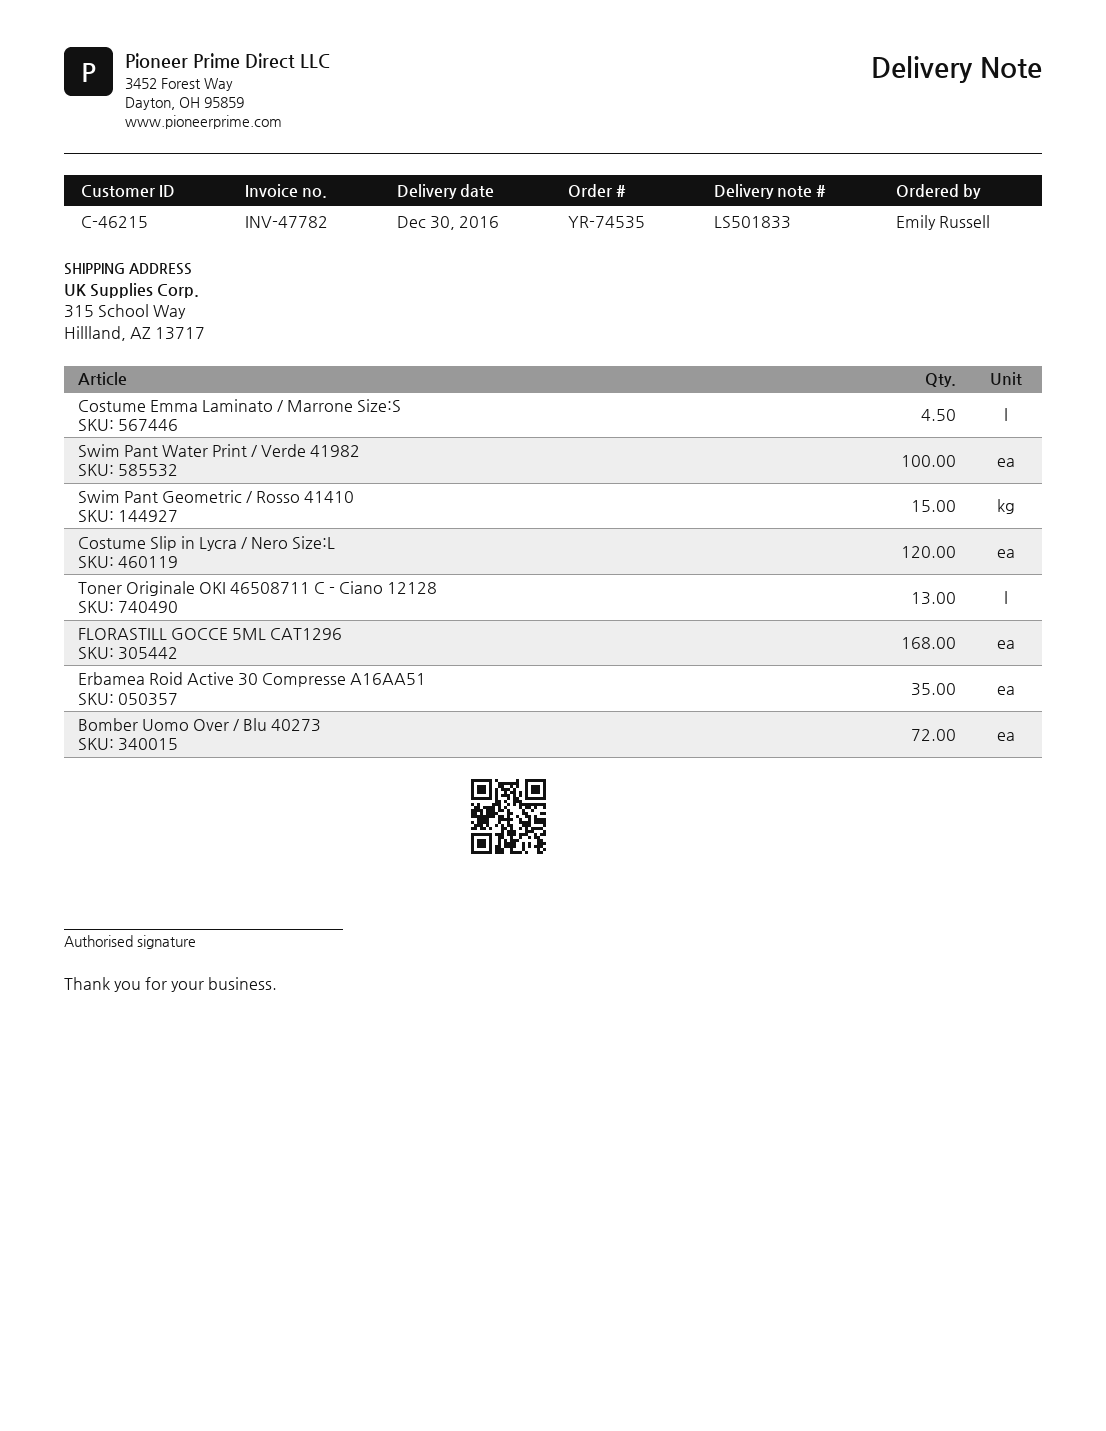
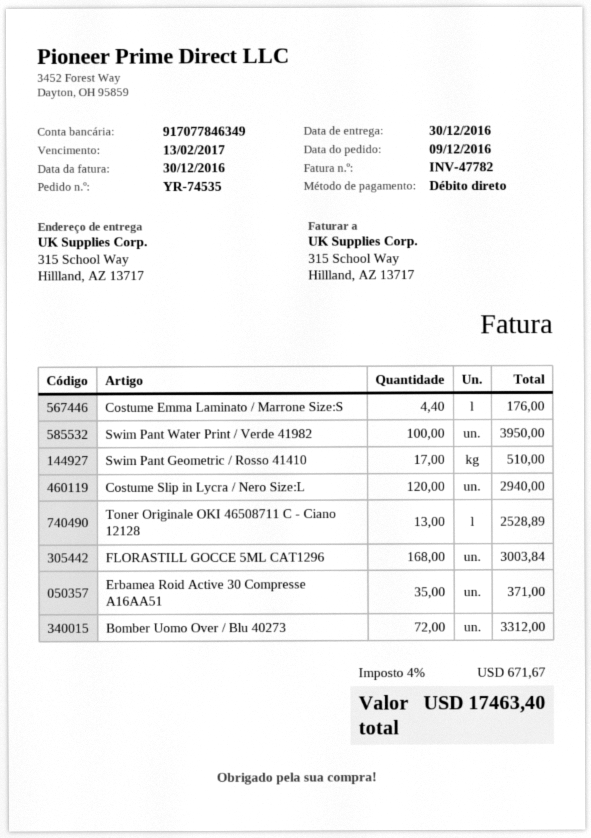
Costume Emma Laminato / Marrone Size:S: 4.5 -> 4.4
Swim Pant Geometric / Rosso 41410: 15 -> 17

